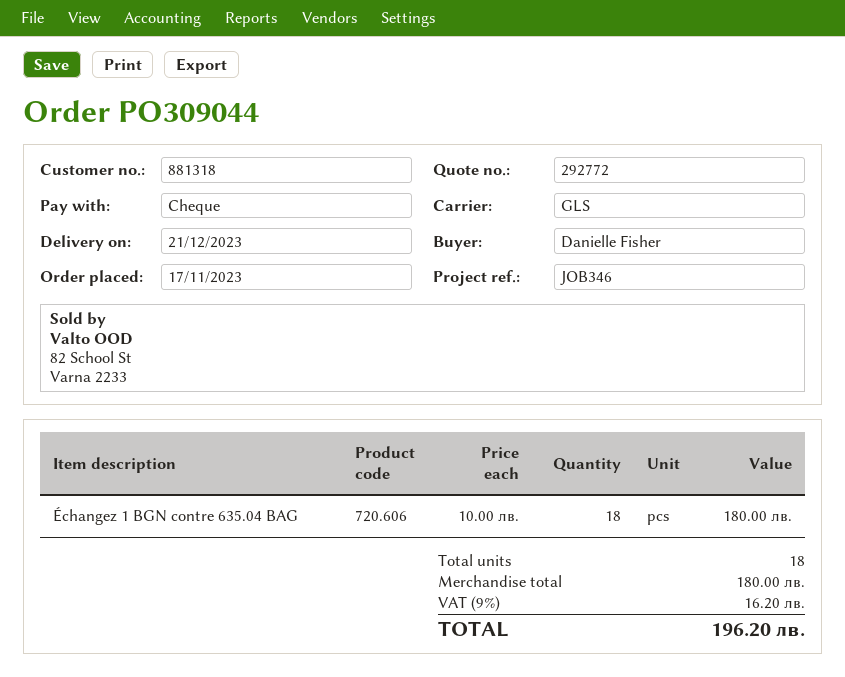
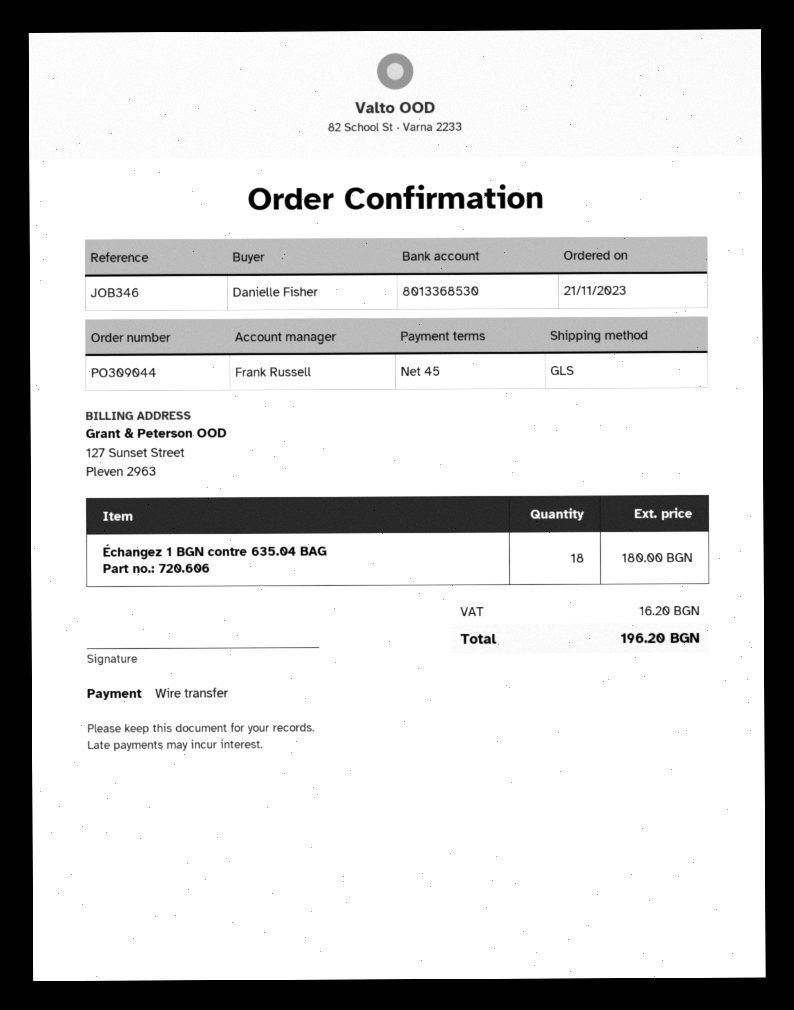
order date: 2023-11-17 -> 2023-11-21
payment method: cheque -> bank transfer

